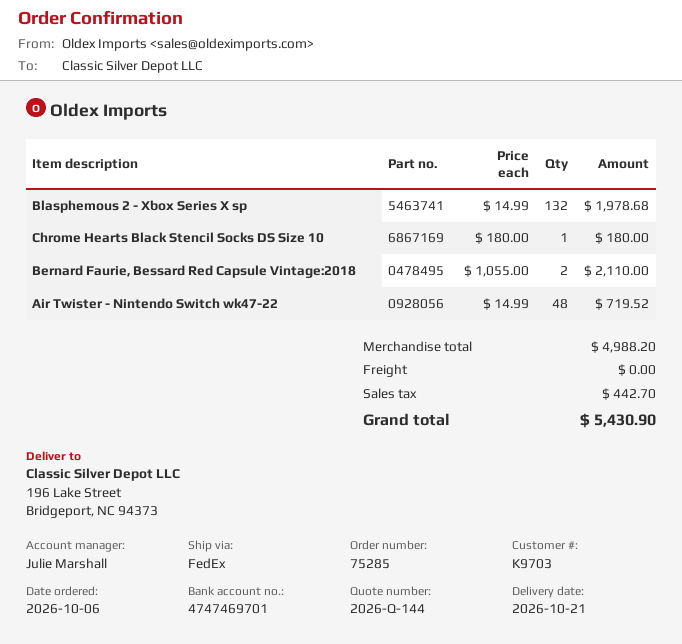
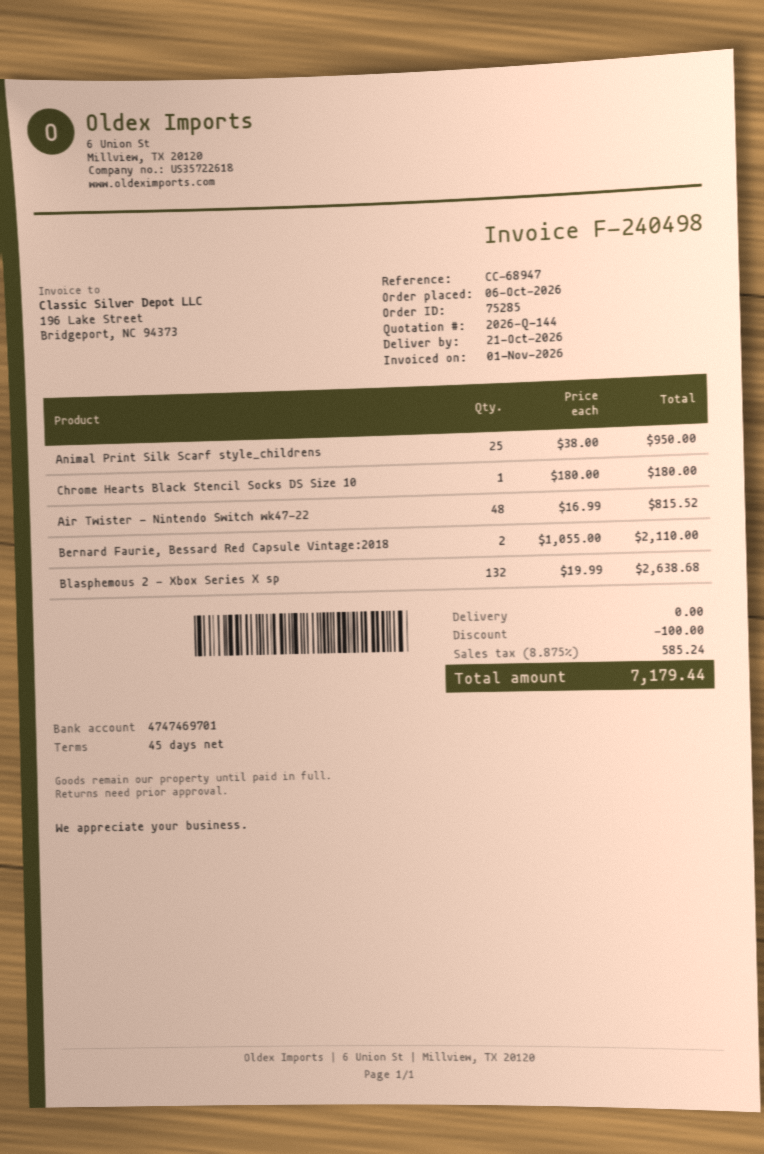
Blasphemous 2 - Xbox Series X sp: 132 x 14.99 = 1978.68 -> 132 x 19.99 = 2638.68
Air Twister - Nintendo Switch wk47-22: 48 x 14.99 = 719.52 -> 48 x 16.99 = 815.52
Animal Print Silk Scarf style_childrens: none -> 25 x 38.00 = 950.00
discount: none -> 100.00
tax: 442.70 -> 585.24
total: 5430.90 -> 7179.44

